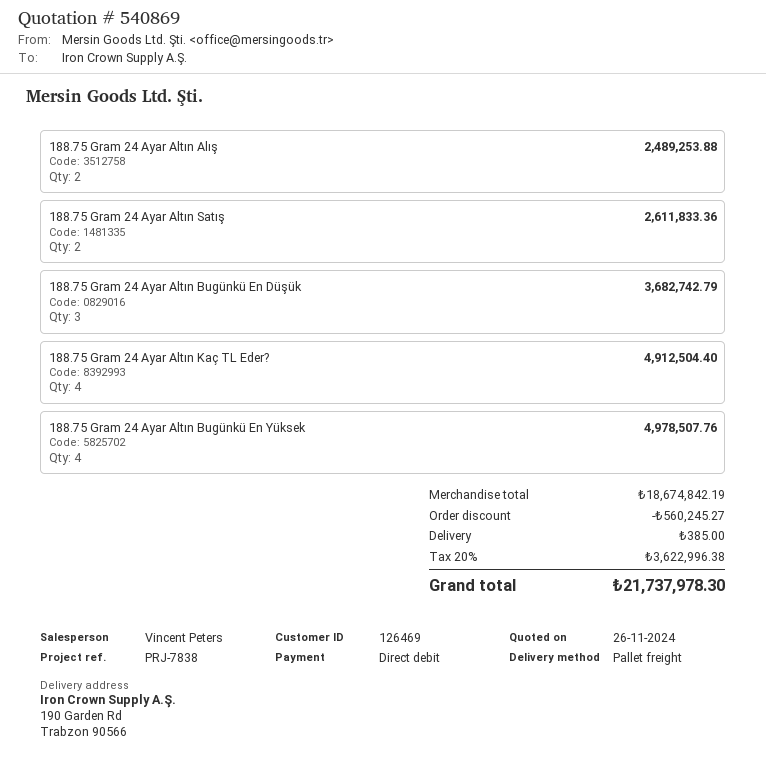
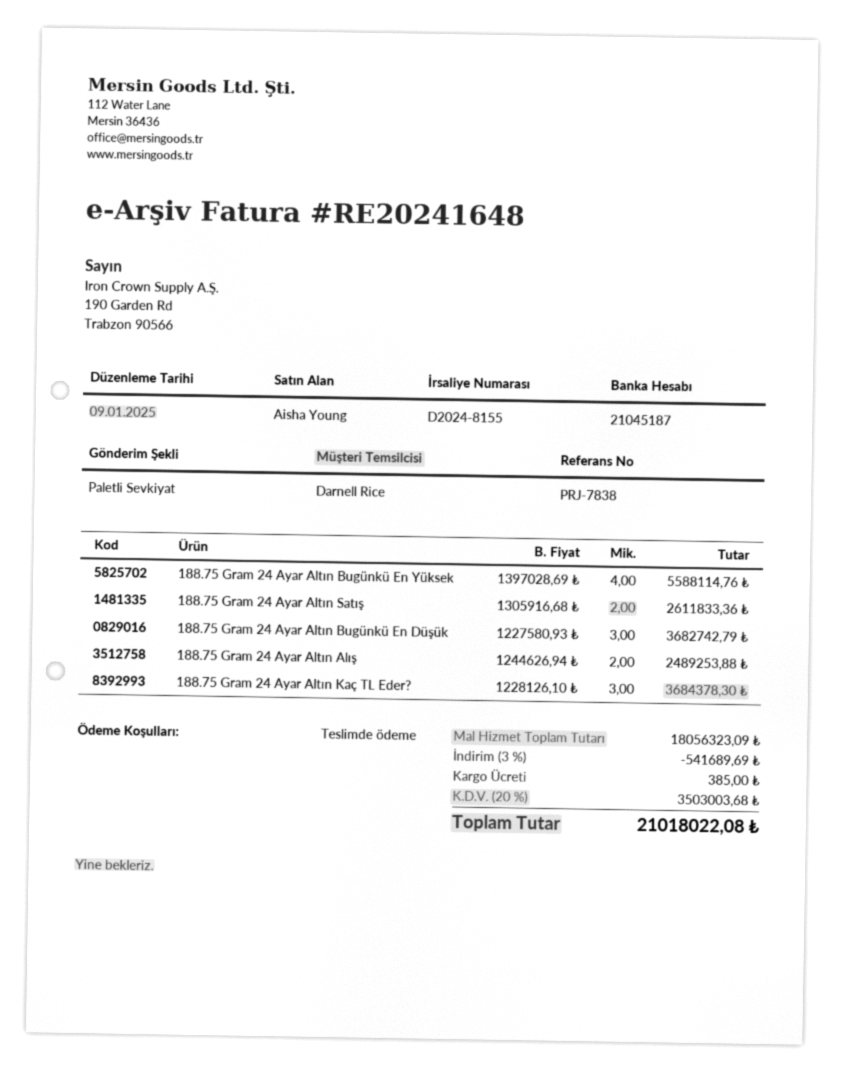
sales rep: Vincent Peters -> Darnell Rice
188.75 Gram 24 Ayar Altın Kaç TL Eder?: 4 for 4912504.40 -> 3 for 3684378.30
188.75 Gram 24 Ayar Altın Bugünkü En Yüksek: 4 for 4978507.76 -> 4 for 5588114.76
subtotal: 18674842.19 -> 18056323.09
discount: 560245.27 -> 541689.69
tax: 20% = 3622996.38 -> 20% = 3503003.68
total: 21737978.30 -> 21018022.08

